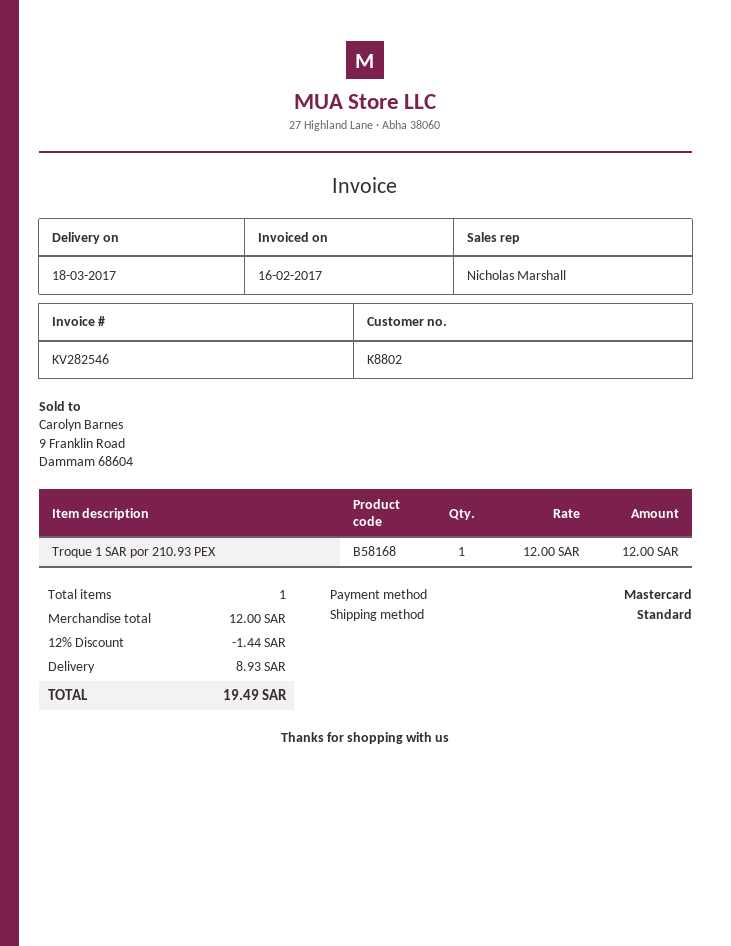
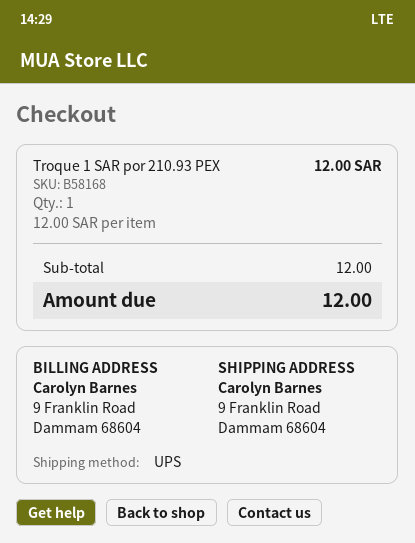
shipping method: standard -> UPS
discount: 12% = 1.44 -> none
shipping: 8.93 -> none
total: 19.49 -> 12.00

